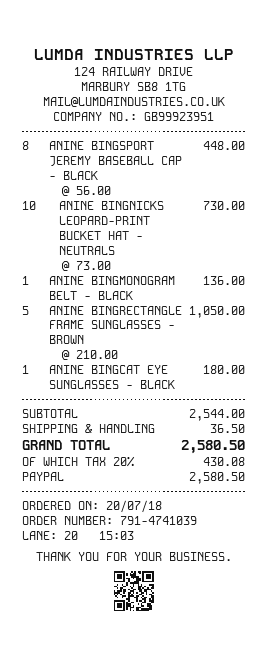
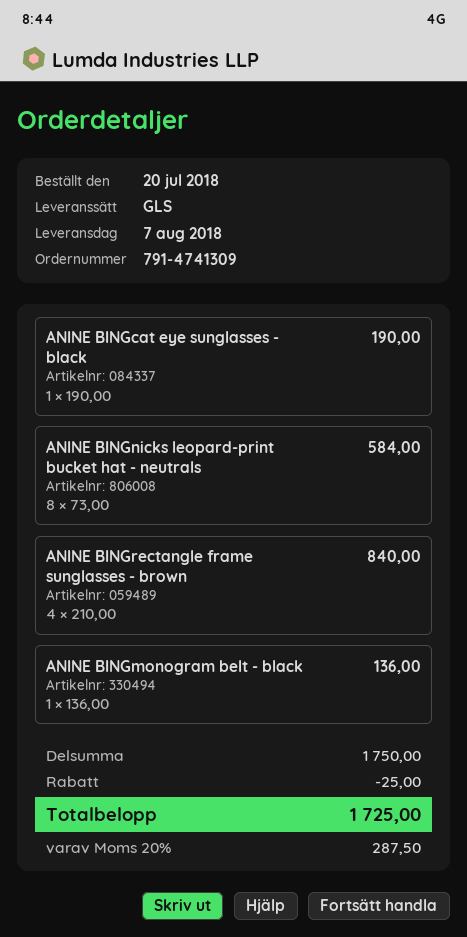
order number: 791-4741039 -> 791-4741309
ANINE BINGSPORT JEREMY BASEBALL CAP - BLACK: 8 x 56.00 = 448.00 -> none
ANINE BINGNICKS LEOPARD-PRINT BUCKET HAT - NEUTRALS: 10 x 73.00 = 730.00 -> 8 x 73.00 = 584.00
ANINE BINGRECTANGLE FRAME SUNGLASSES - BROWN: 5 x 210.00 = 1050.00 -> 4 x 210.00 = 840.00
ANINE BINGCAT EYE SUNGLASSES - BLACK: 1 x 180.00 = 180.00 -> 1 x 190.00 = 190.00
subtotal: 2544.00 -> 1750.00
discount: none -> 25.00
shipping: 36.50 -> none
tax: 20% = 430.08 -> 20% = 287.50
total: 2580.50 -> 1725.00

